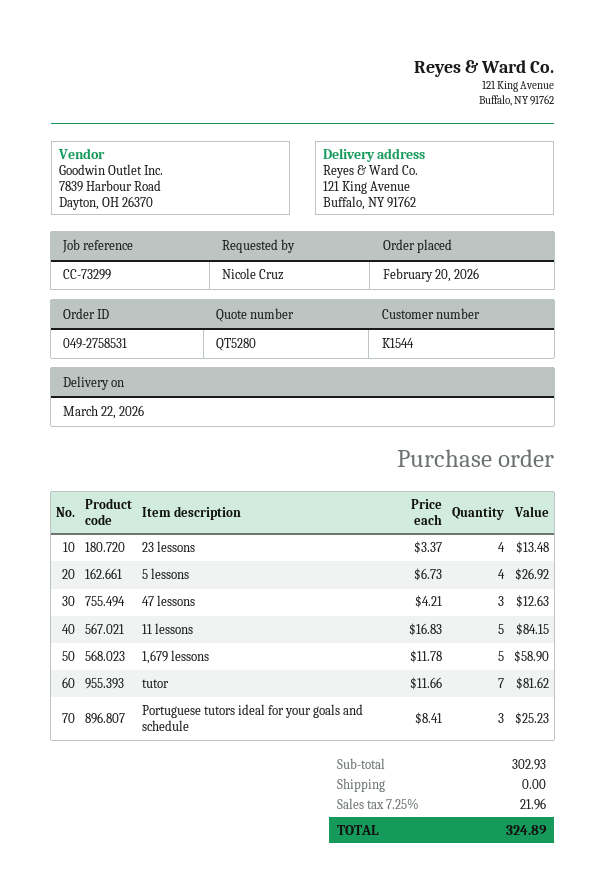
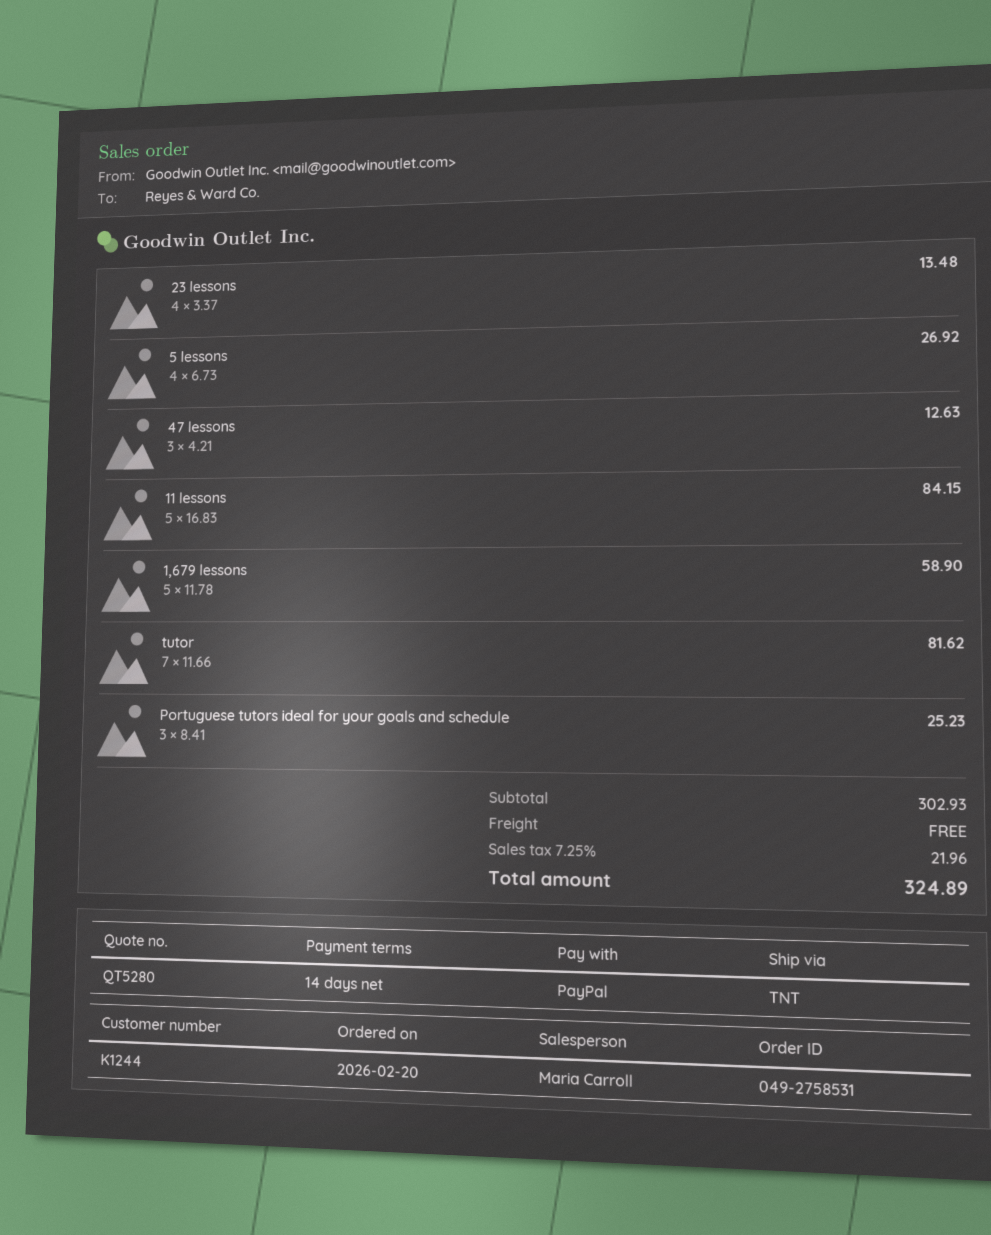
customer number: K1544 -> K1244

